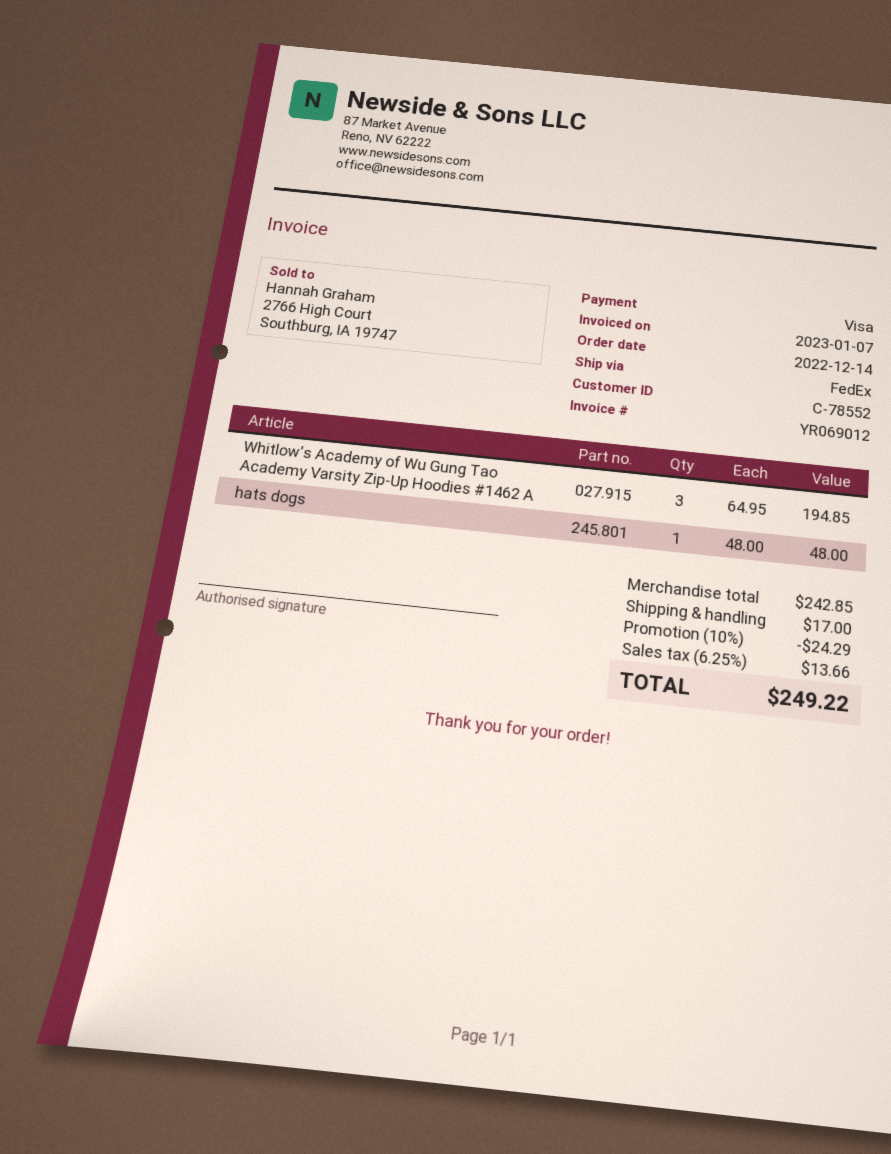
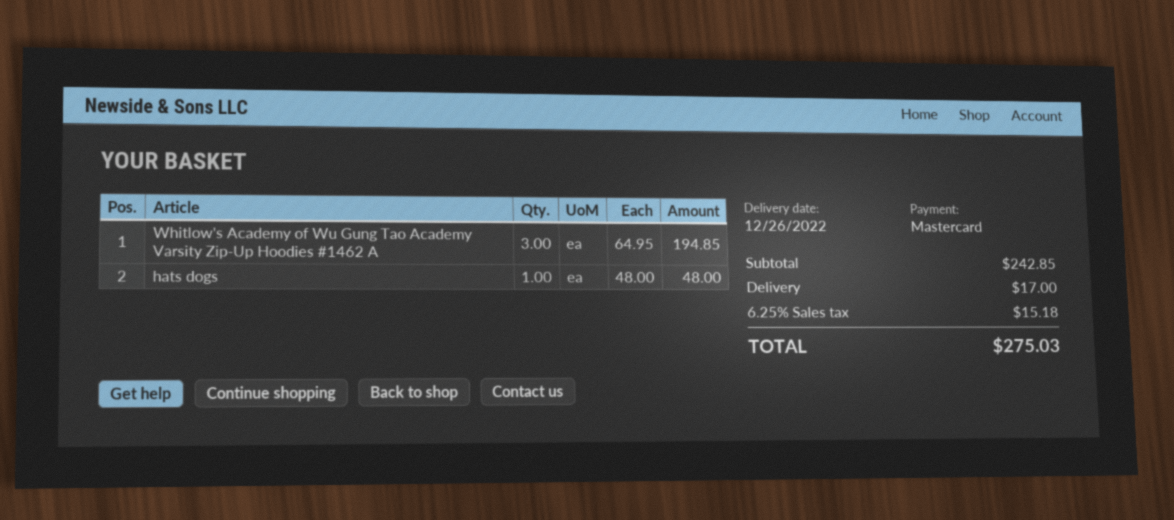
payment method: Visa -> Mastercard
discount: 10% = 24.29 -> none
tax: 6.25% = 13.66 -> 6.25% = 15.18
total: 249.22 -> 275.03

